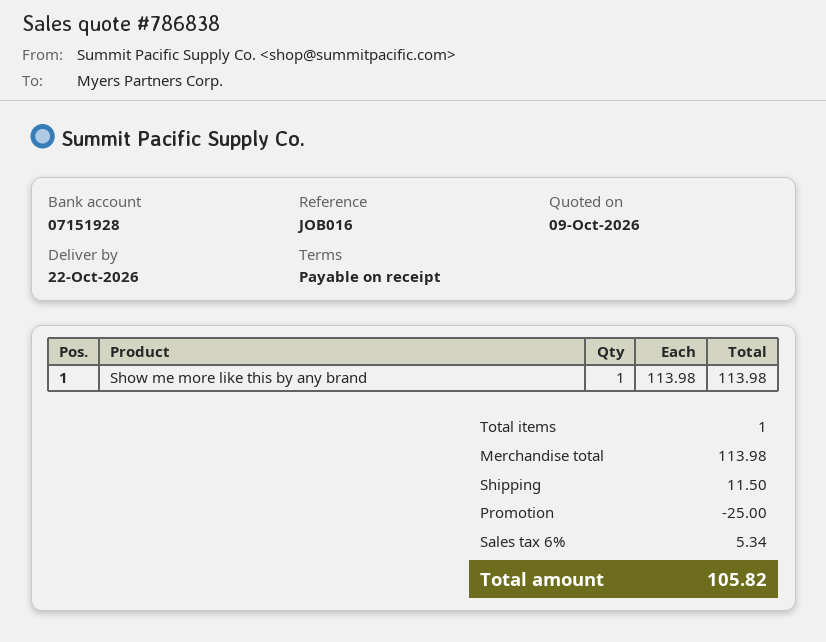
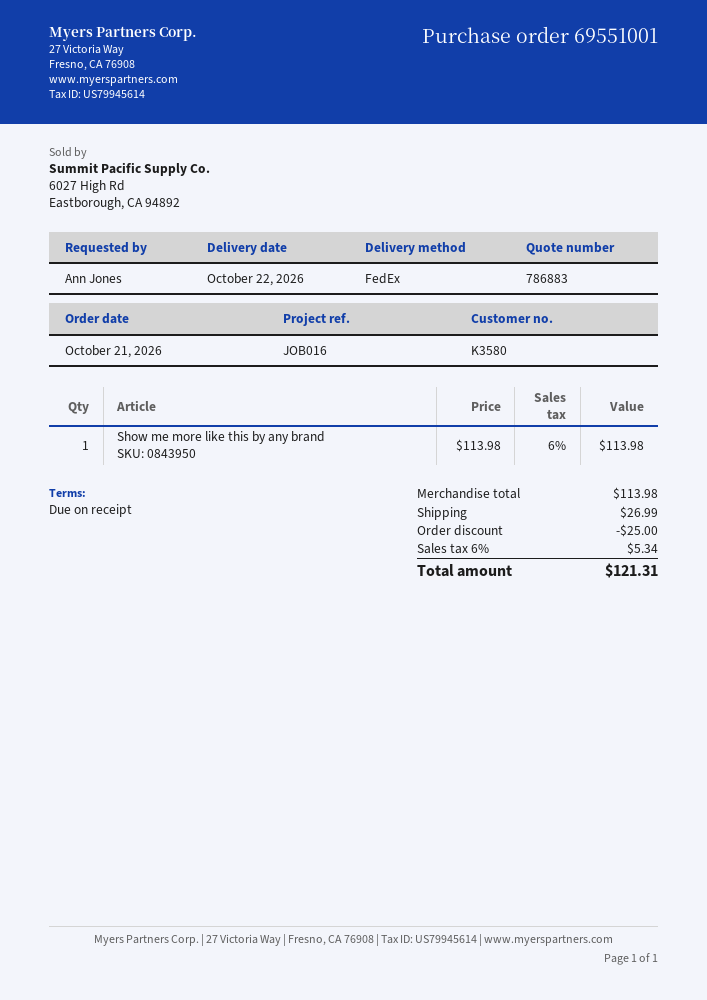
quote number: 786838 -> 786883
shipping: 11.50 -> 26.99
total: 105.82 -> 121.31

